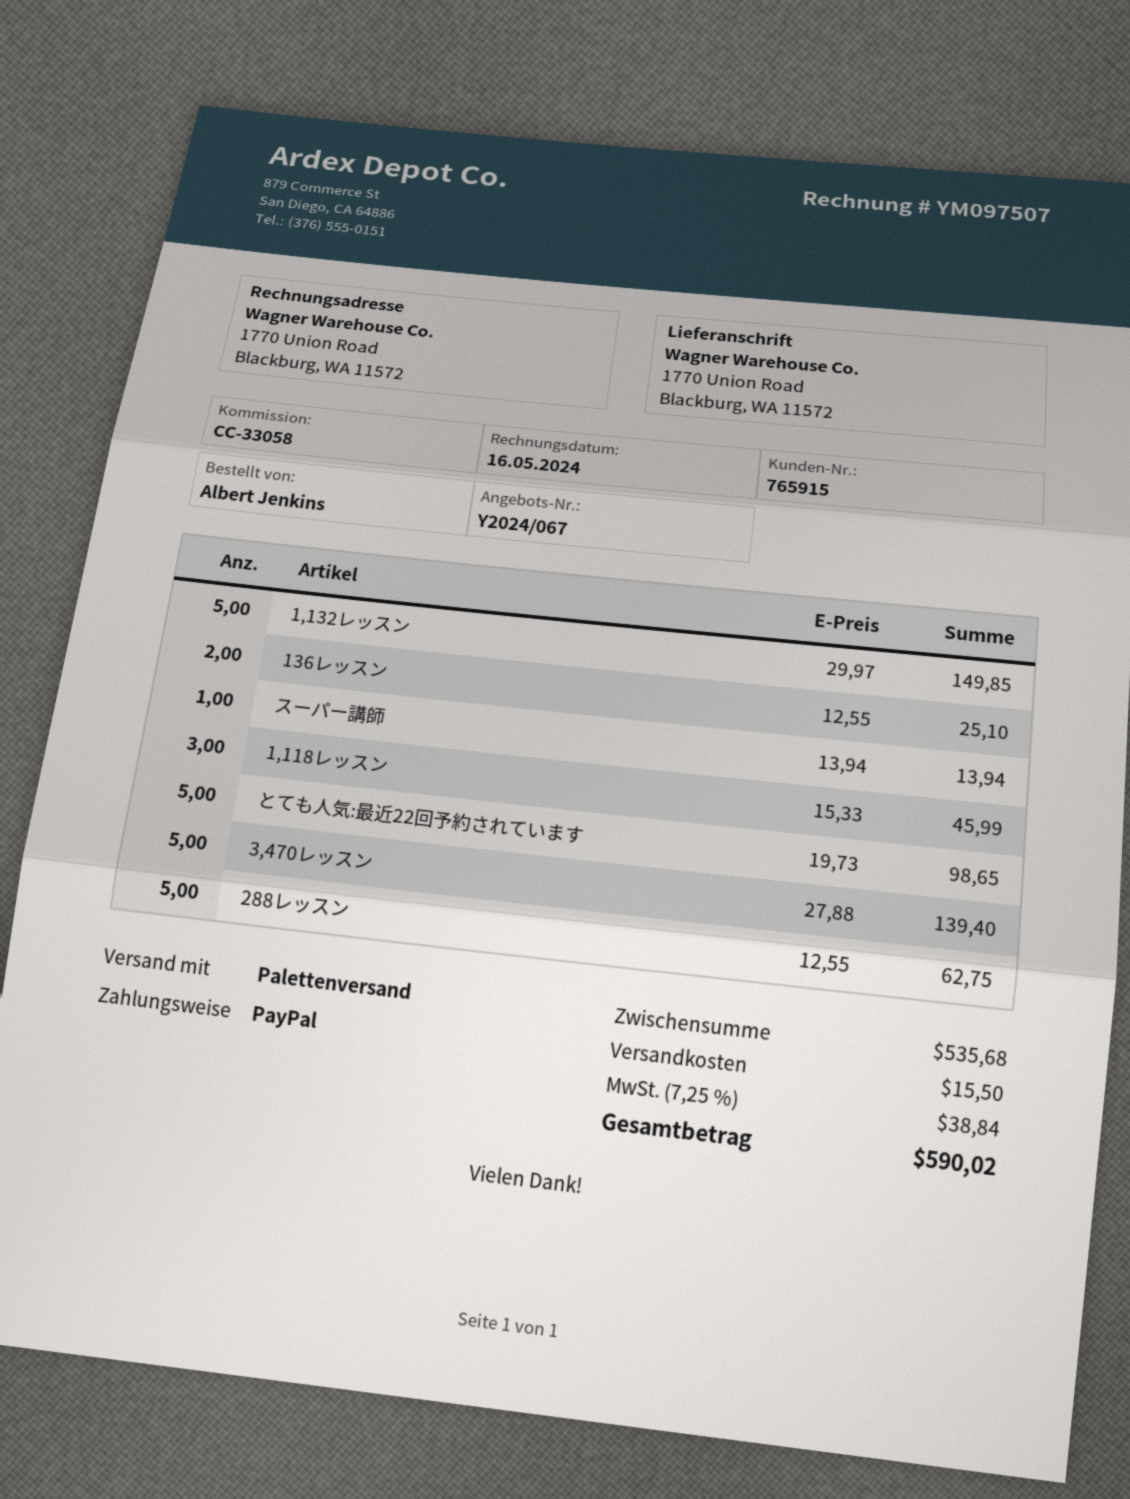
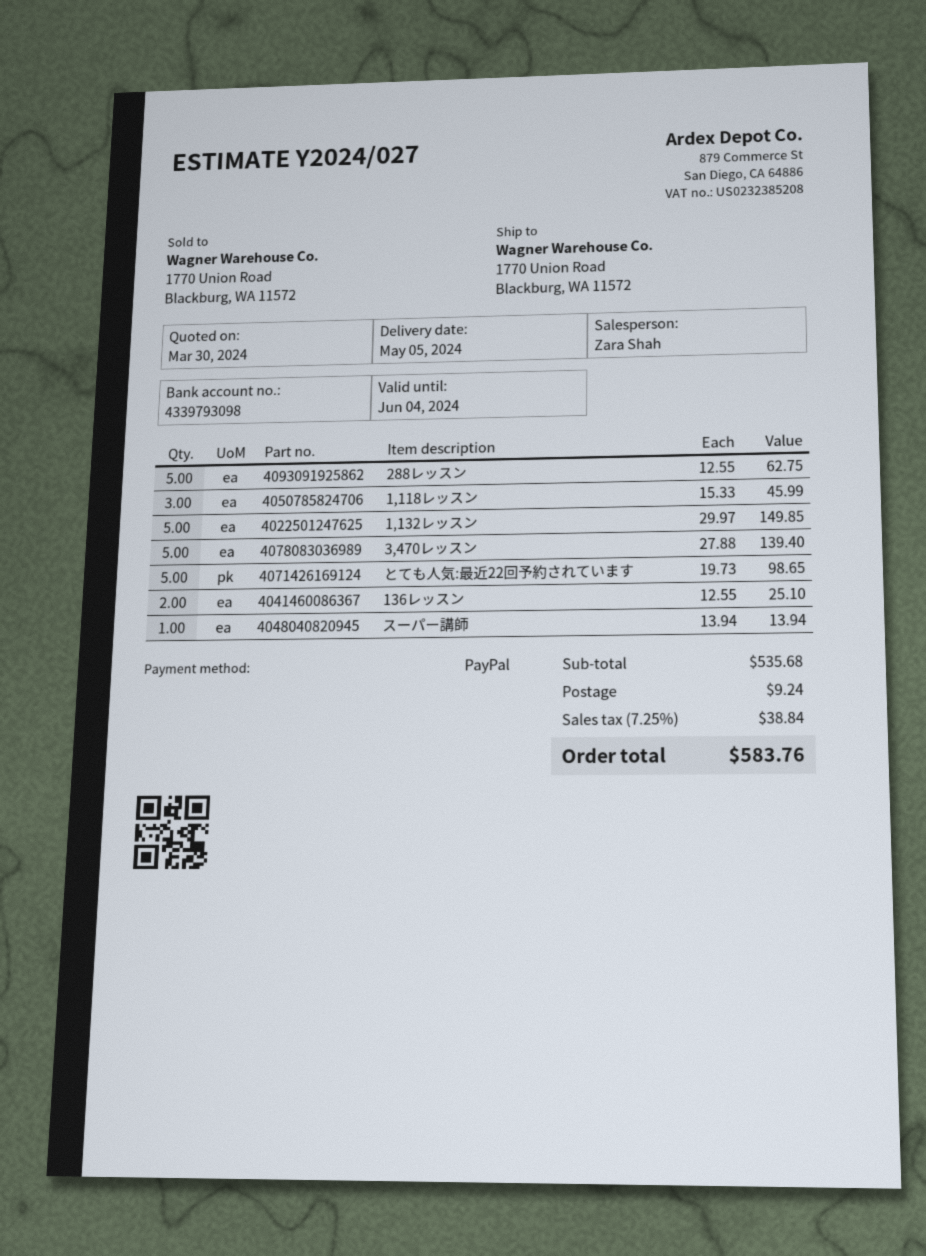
quote number: Y2024/067 -> Y2024/027
shipping: 15.50 -> 9.24
total: 590.02 -> 583.76

